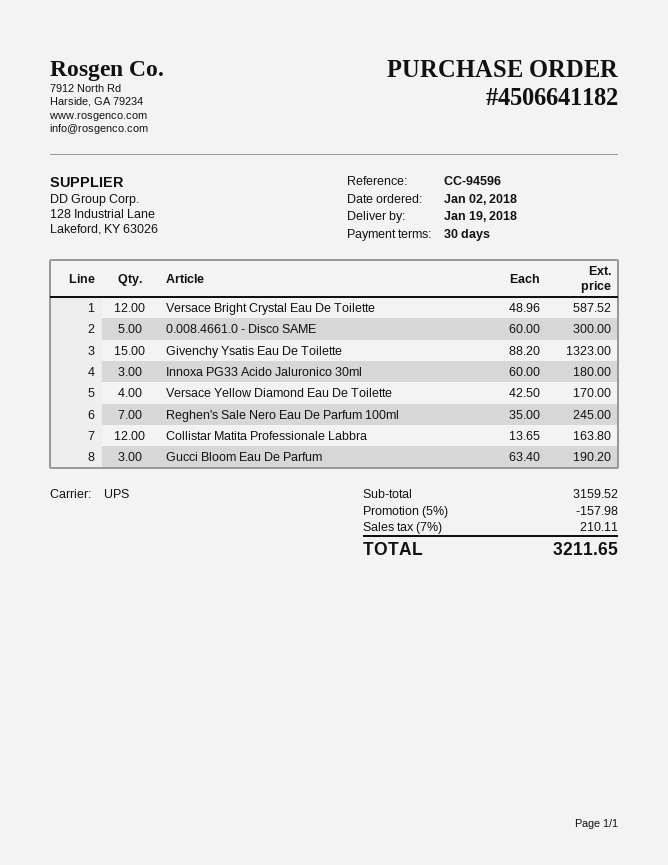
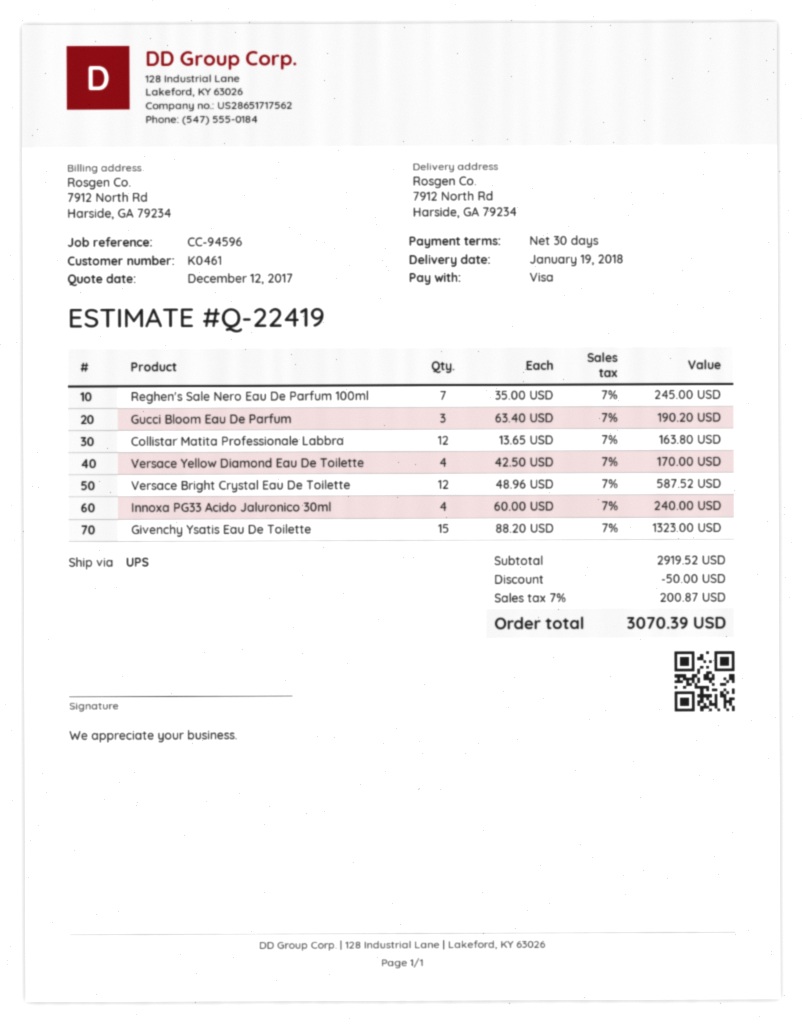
0.008.4661.0 - Disco SAME: 5 x 60.00 = 300.00 -> none
Innoxa PG33 Acido Jaluronico 30ml: 3 x 60.00 = 180.00 -> 4 x 60.00 = 240.00
subtotal: 3159.52 -> 2919.52
discount: 157.98 -> 50.00
tax: 7% = 210.11 -> 7% = 200.87
total: 3211.65 -> 3070.39

